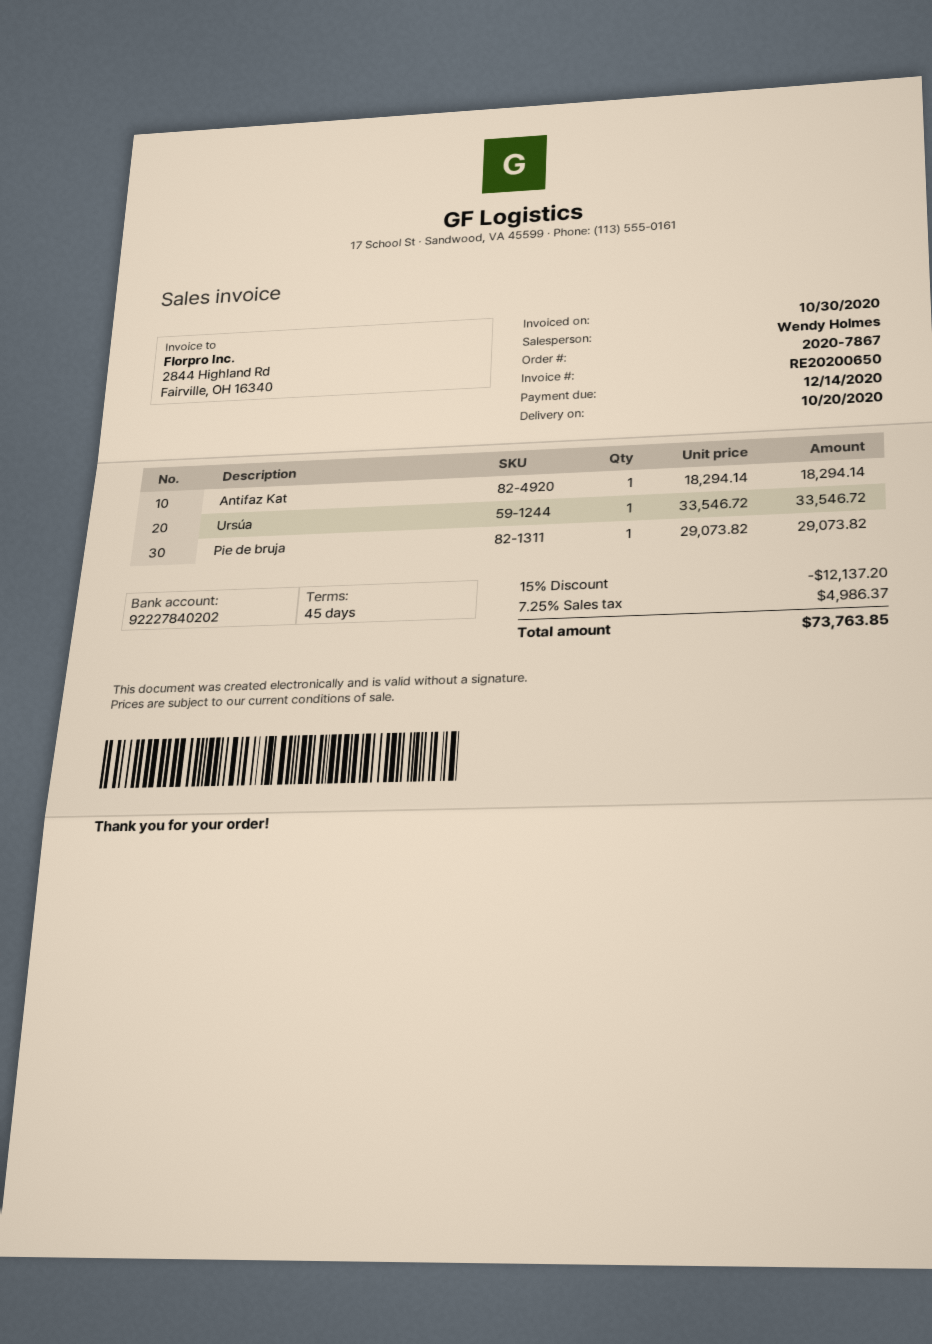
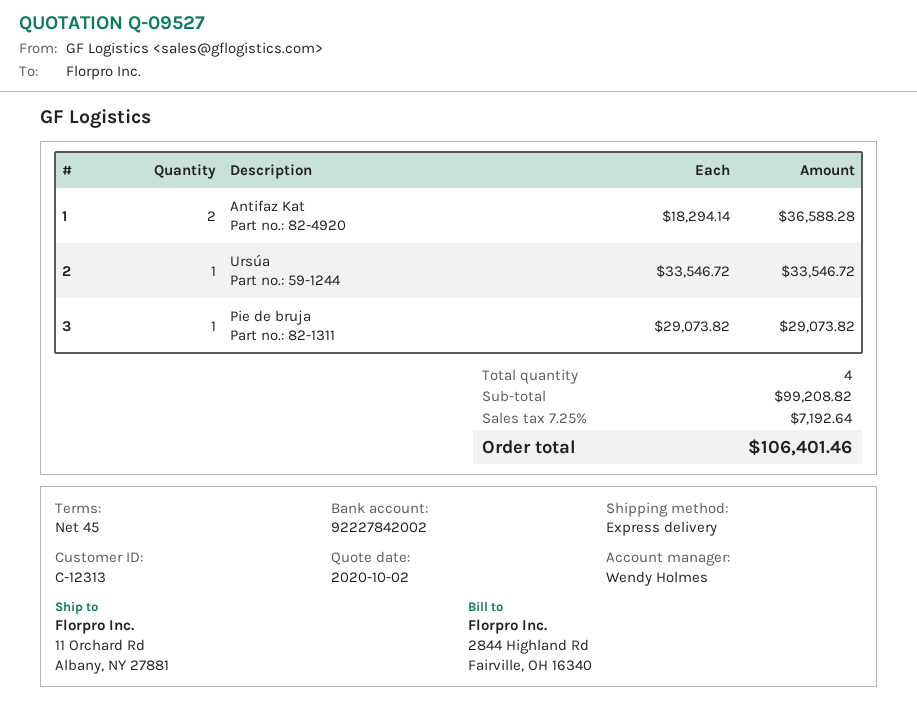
bank account: 92227840202 -> 92227842002
Antifaz Kat: 1 x 18294.14 = 18294.14 -> 2 x 18294.14 = 36588.28
discount: 15% = 12137.20 -> none
tax: 7.25% = 4986.37 -> 7.25% = 7192.64
total: 73763.85 -> 106401.46

